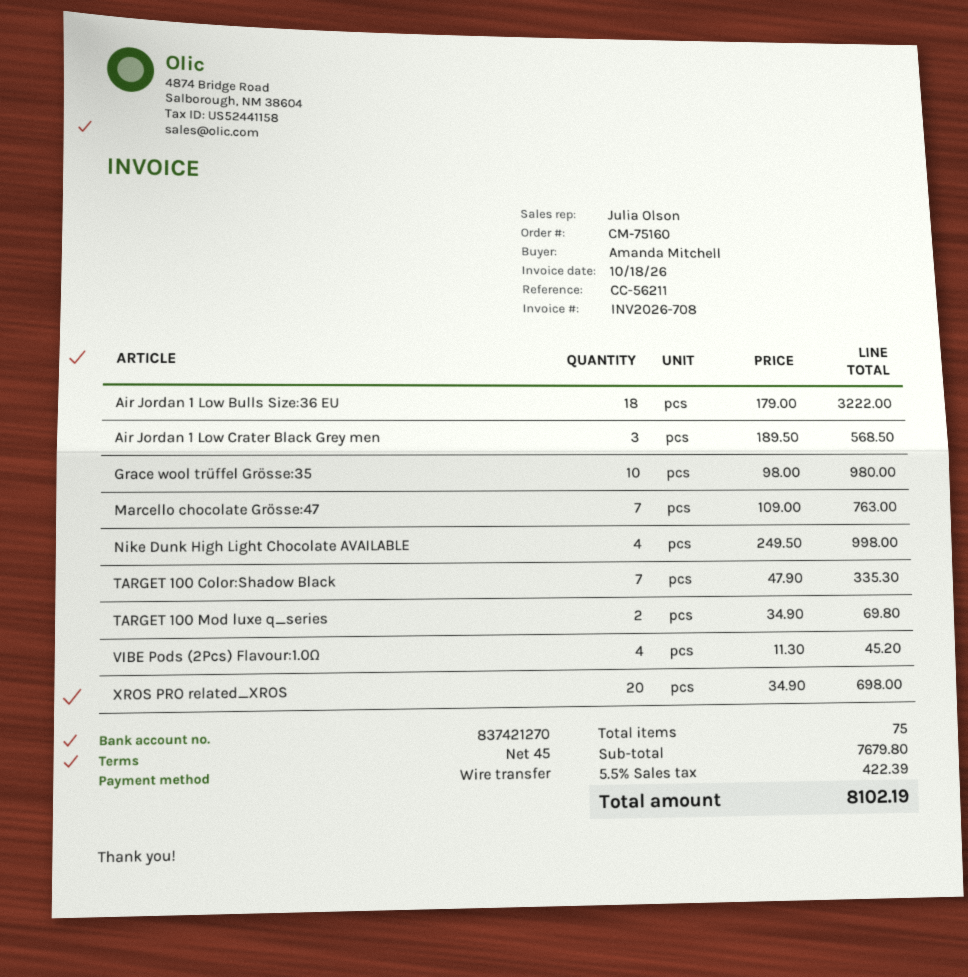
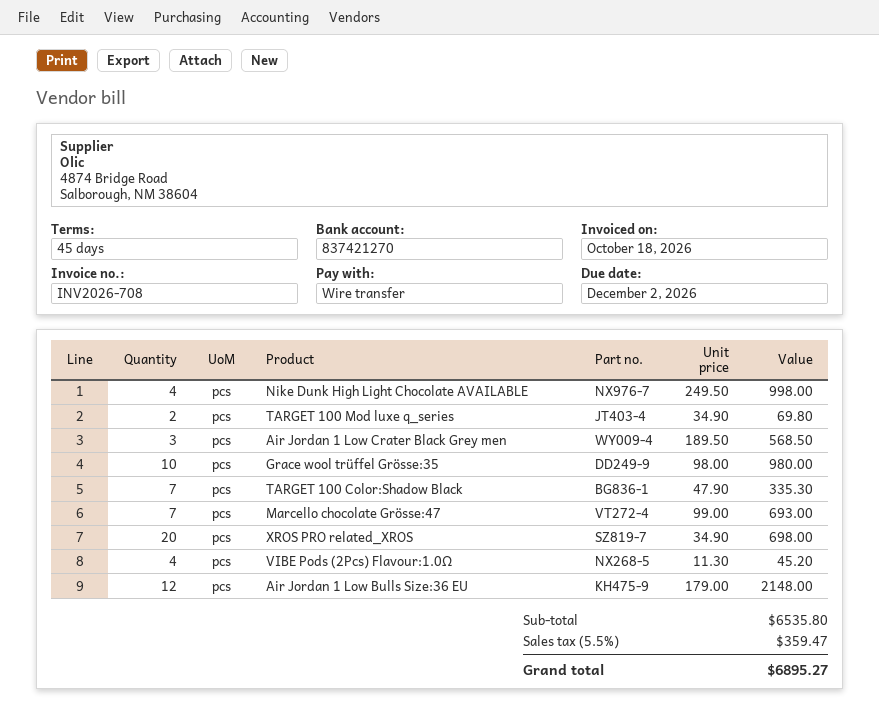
Air Jordan 1 Low Bulls Size:36 EU: 18 x 179.00 = 3222.00 -> 12 x 179.00 = 2148.00
Marcello chocolate Grösse:47: 7 x 109.00 = 763.00 -> 7 x 99.00 = 693.00
subtotal: 7679.80 -> 6535.80
tax: 5.5% = 422.39 -> 5.5% = 359.47
total: 8102.19 -> 6895.27

